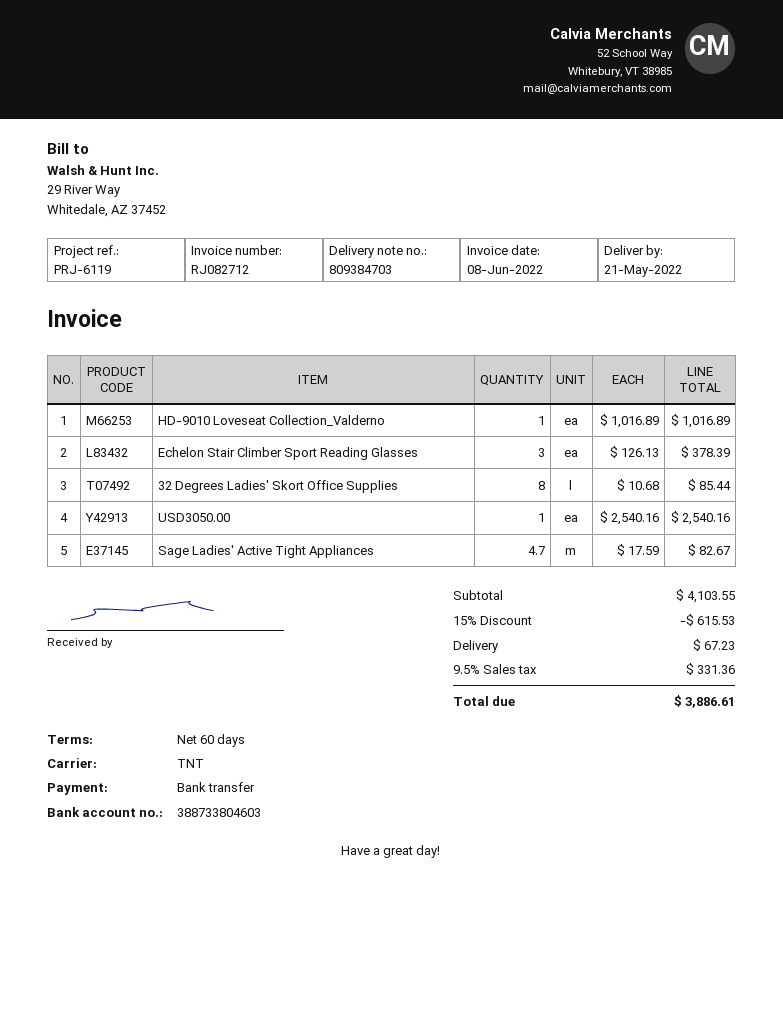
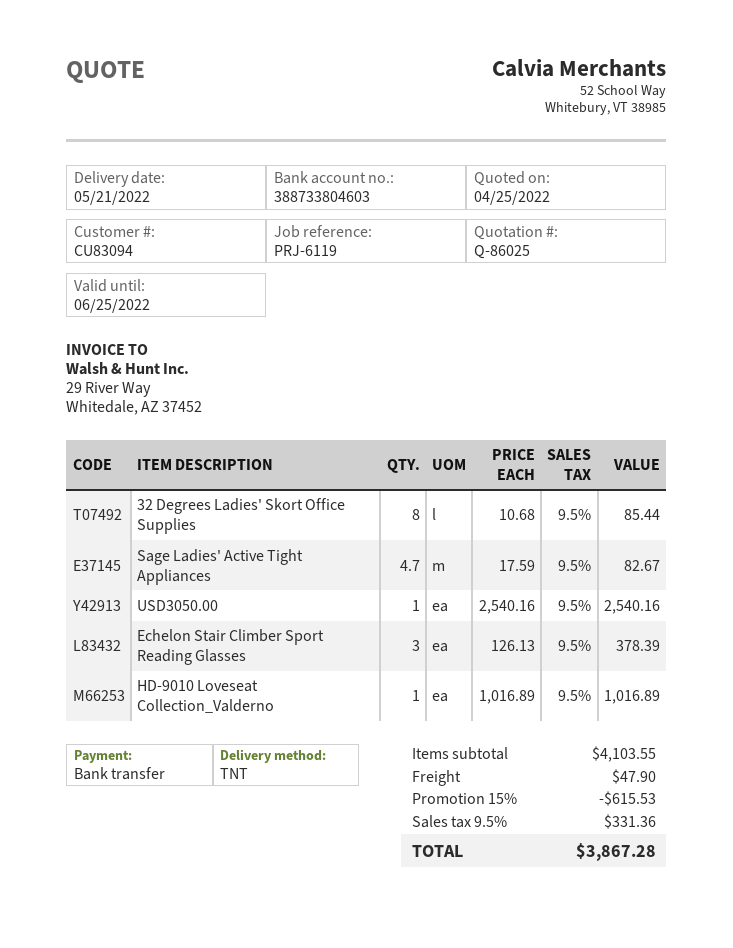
shipping: 67.23 -> 47.90
total: 3886.61 -> 3867.28

